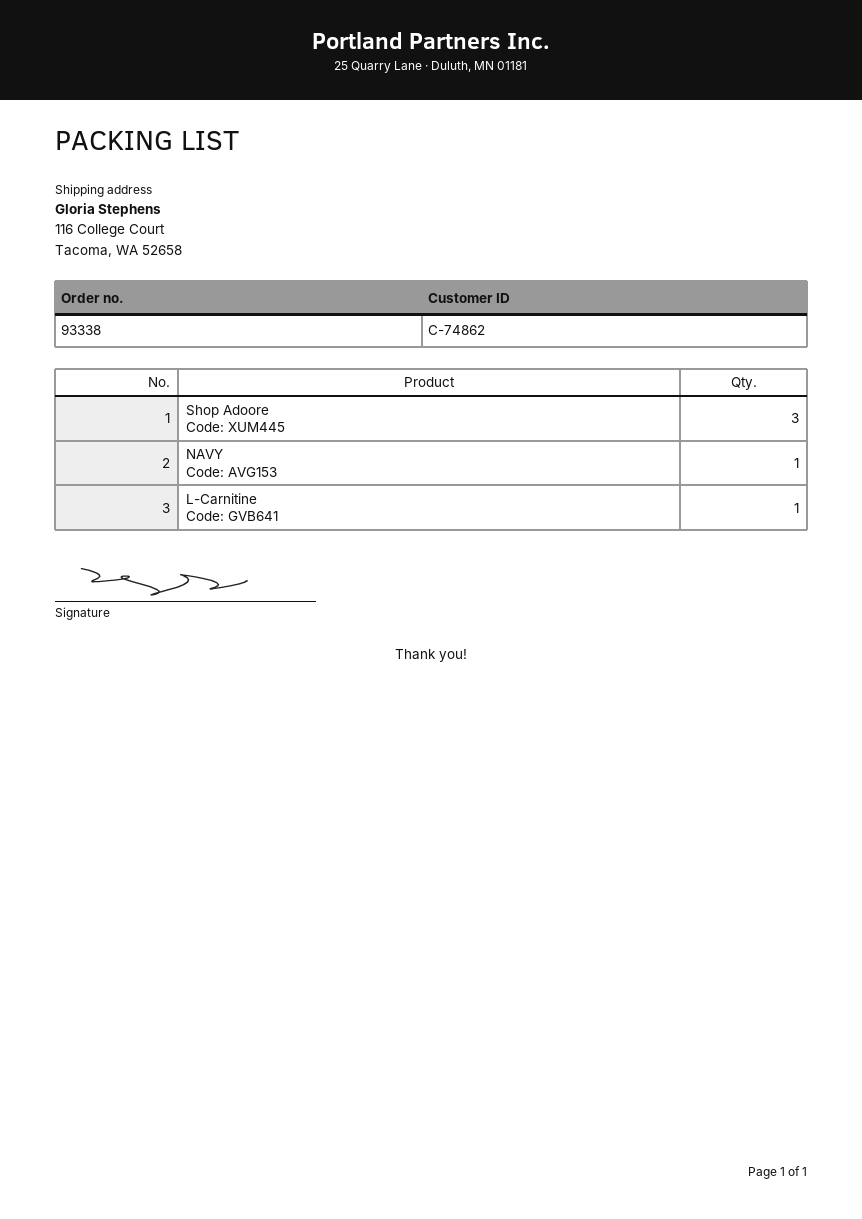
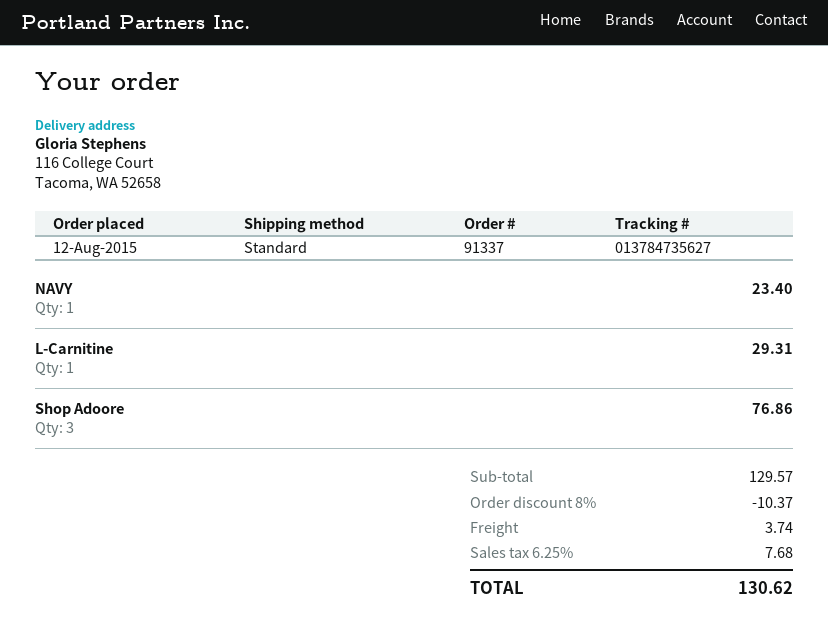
order number: 93338 -> 91337

